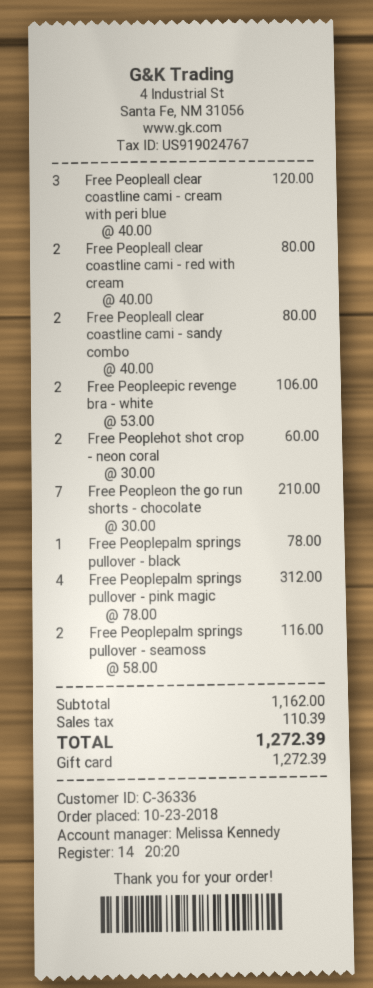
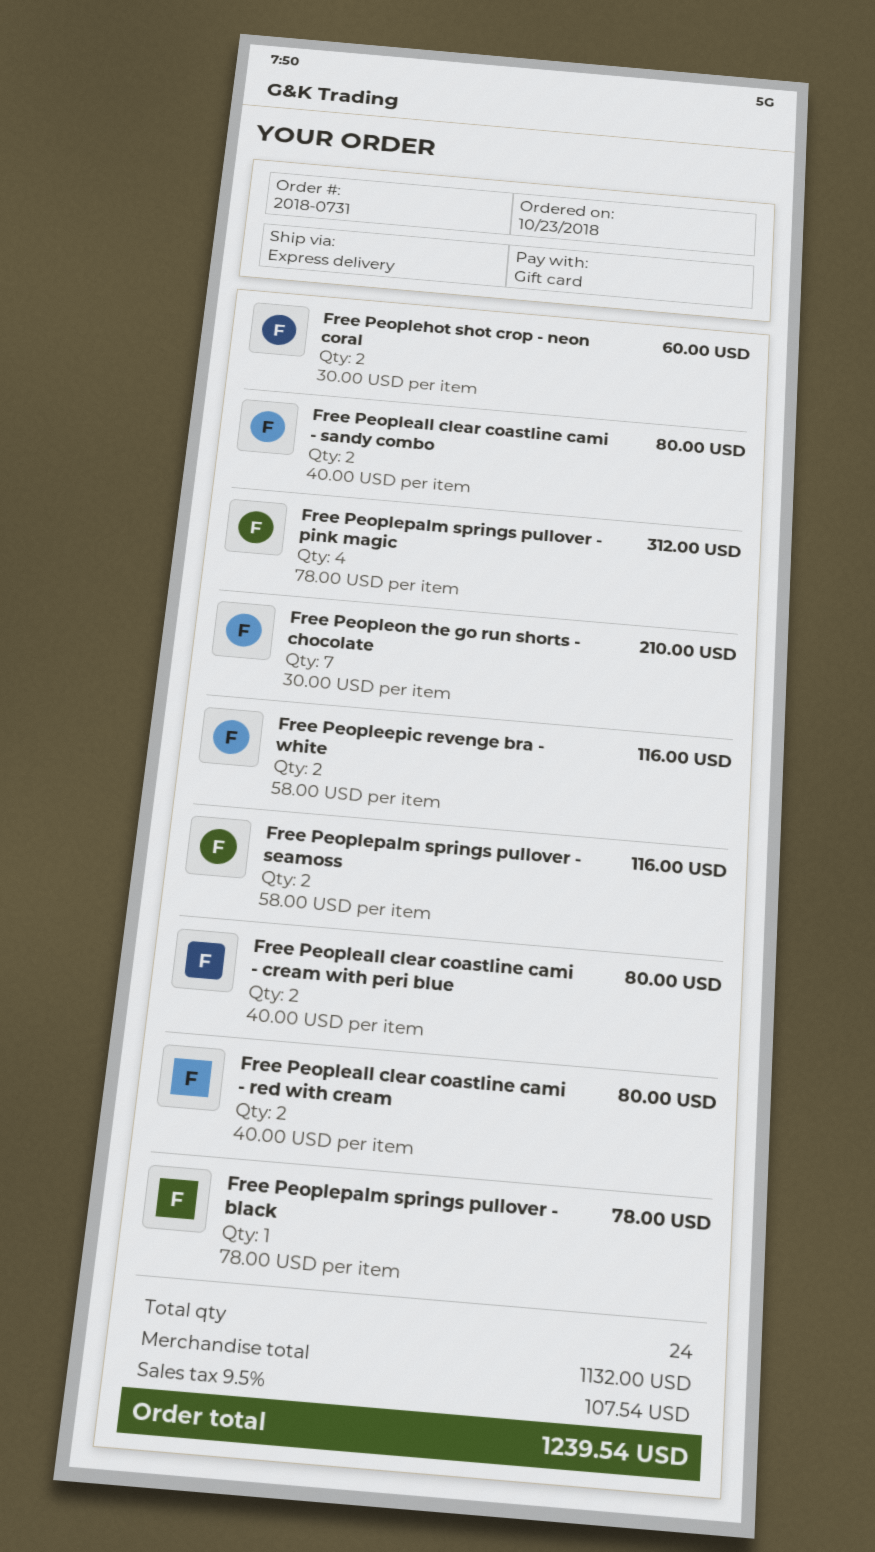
Free Peopleall clear coastline cami - cream with peri blue: 3 x 40.00 = 120.00 -> 2 x 40.00 = 80.00
Free Peopleepic revenge bra - white: 2 x 53.00 = 106.00 -> 2 x 58.00 = 116.00
subtotal: 1162.00 -> 1132.00
tax: 110.39 -> 107.54
total: 1272.39 -> 1239.54

